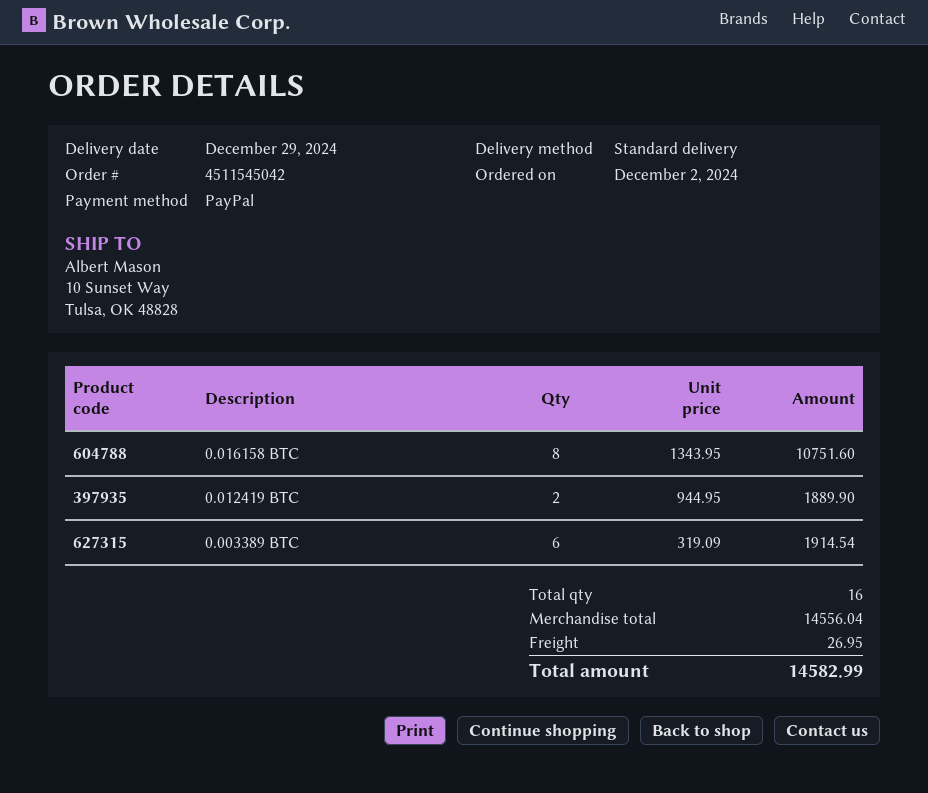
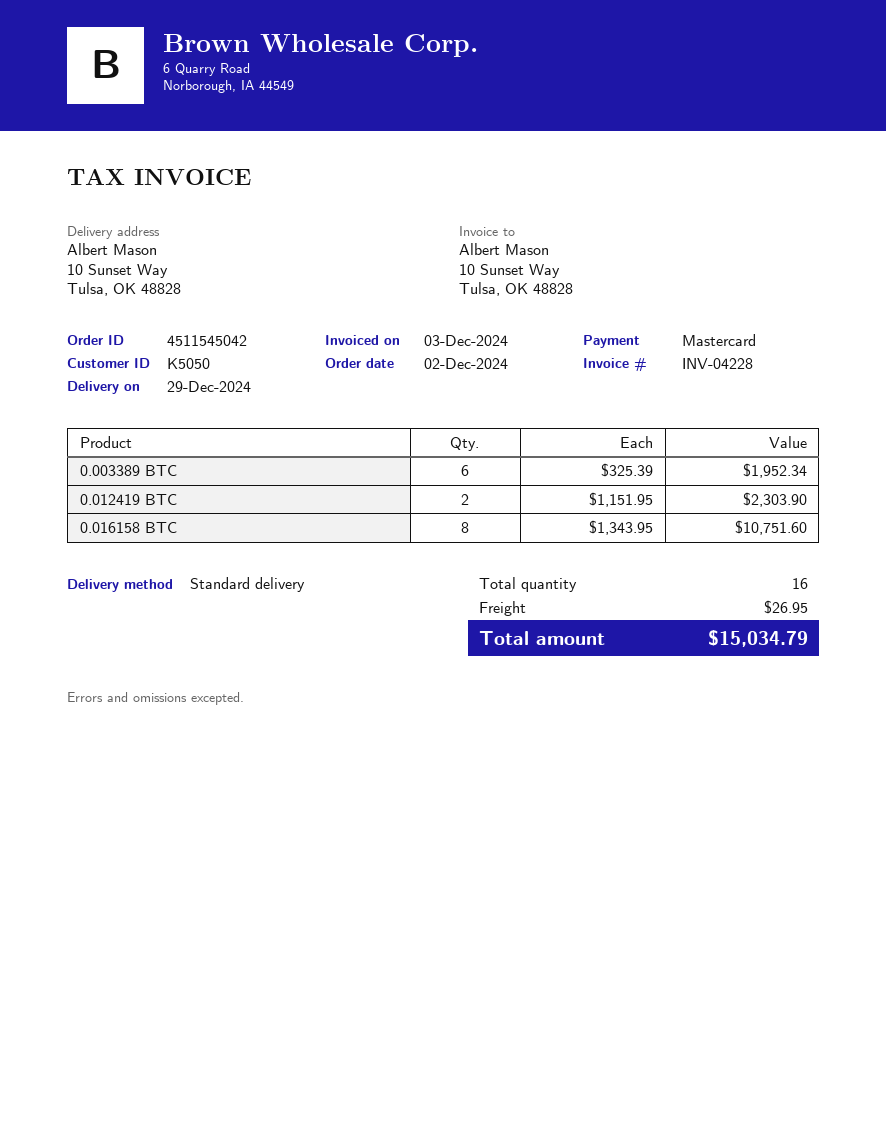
payment method: PayPal -> Mastercard
0.012419 BTC: 2 x 944.95 = 1889.90 -> 2 x 1151.95 = 2303.90
0.003389 BTC: 6 x 319.09 = 1914.54 -> 6 x 325.39 = 1952.34
total: 14582.99 -> 15034.79

